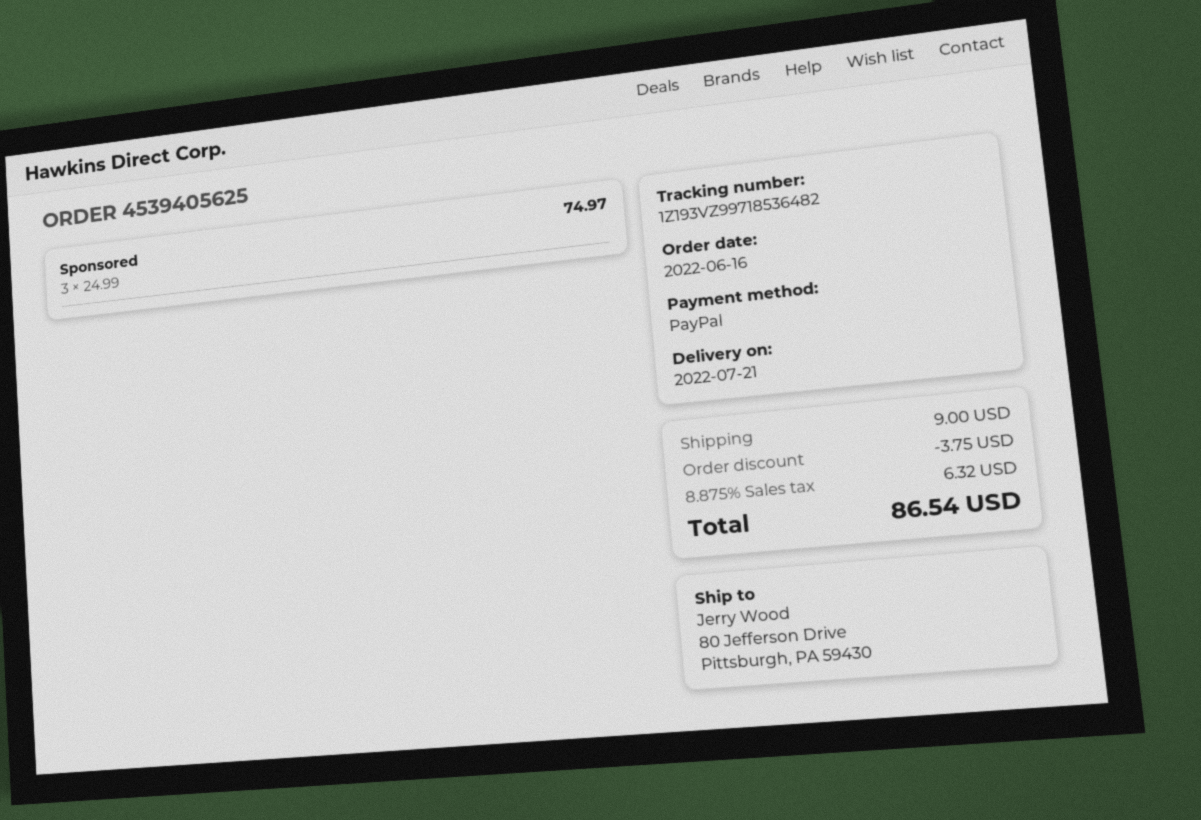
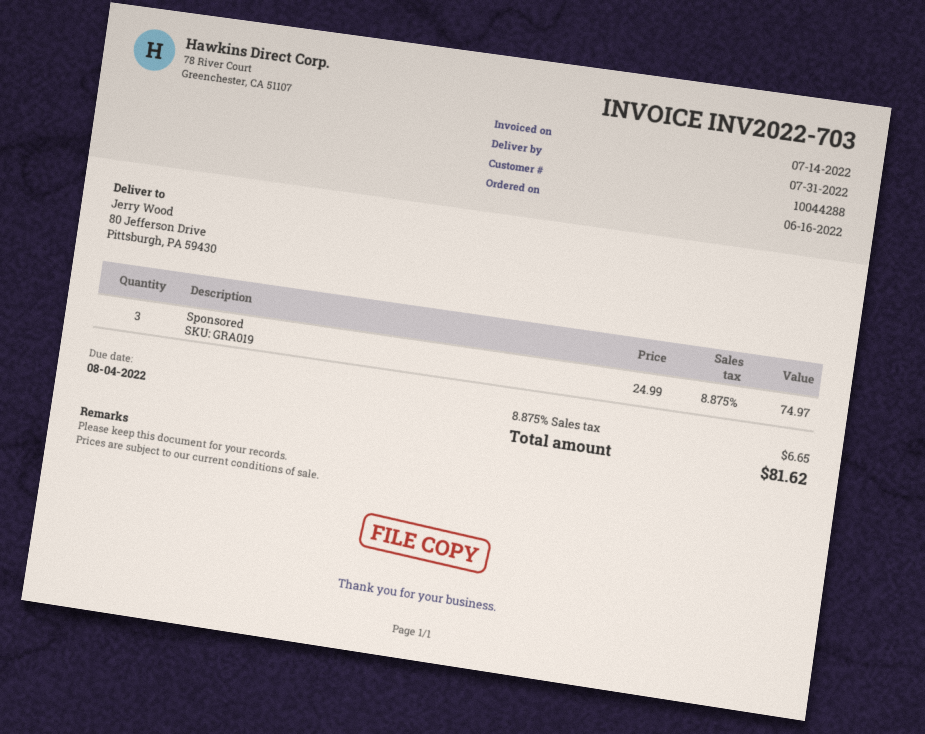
delivery date: 2022-07-21 -> 2022-07-31
discount: 3.75 -> none
shipping: 9.00 -> none
tax: 8.875% = 6.32 -> 8.875% = 6.65
total: 86.54 -> 81.62

